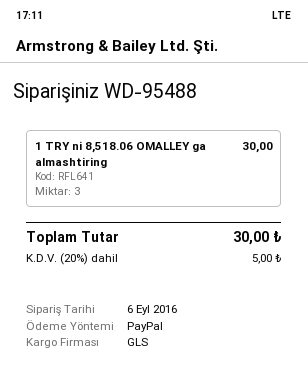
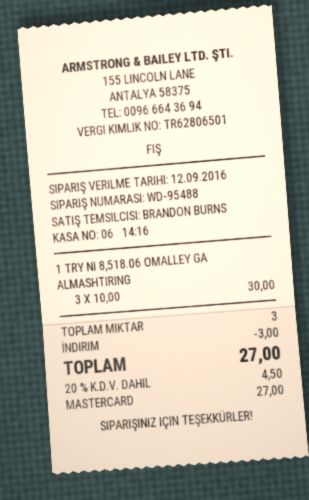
order date: 2016-09-06 -> 2016-09-12
payment method: PayPal -> Mastercard
discount: none -> 3.00
tax: 20% = 5.00 -> 20% = 4.50
total: 30.00 -> 27.00

